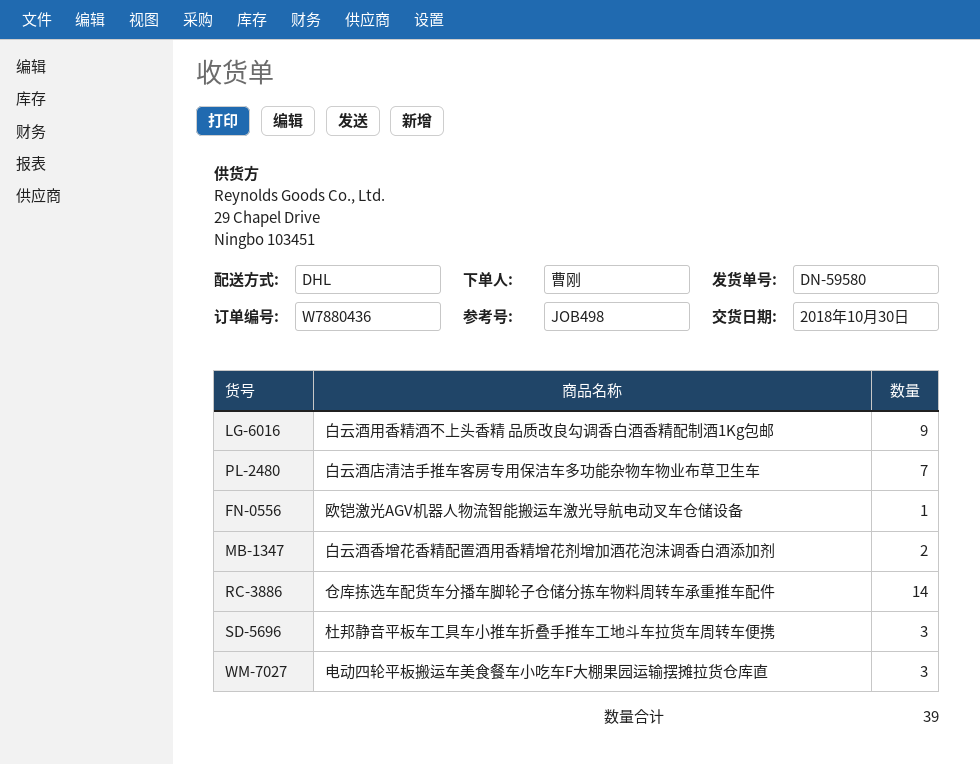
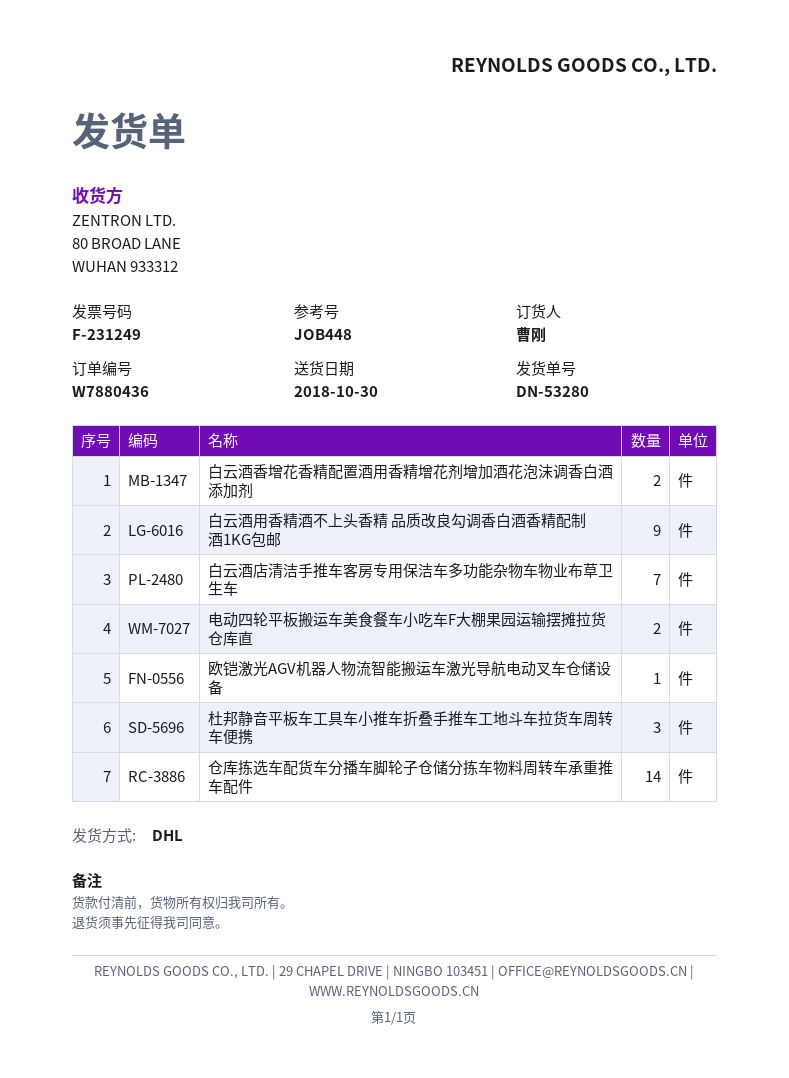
delivery note number: DN-59580 -> DN-53280
reference: JOB498 -> JOB448
电动四轮平板搬运车美食餐车小吃车F大棚果园运输摆摊拉货仓库直: 3 -> 2

